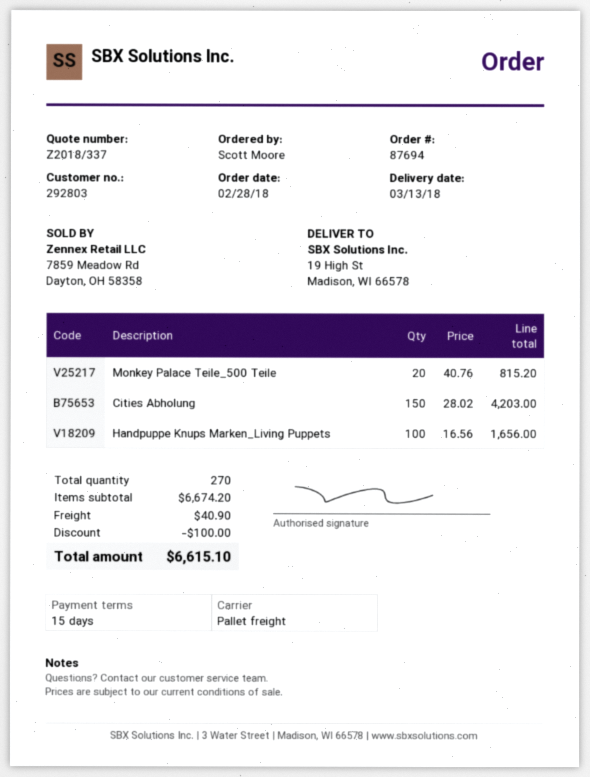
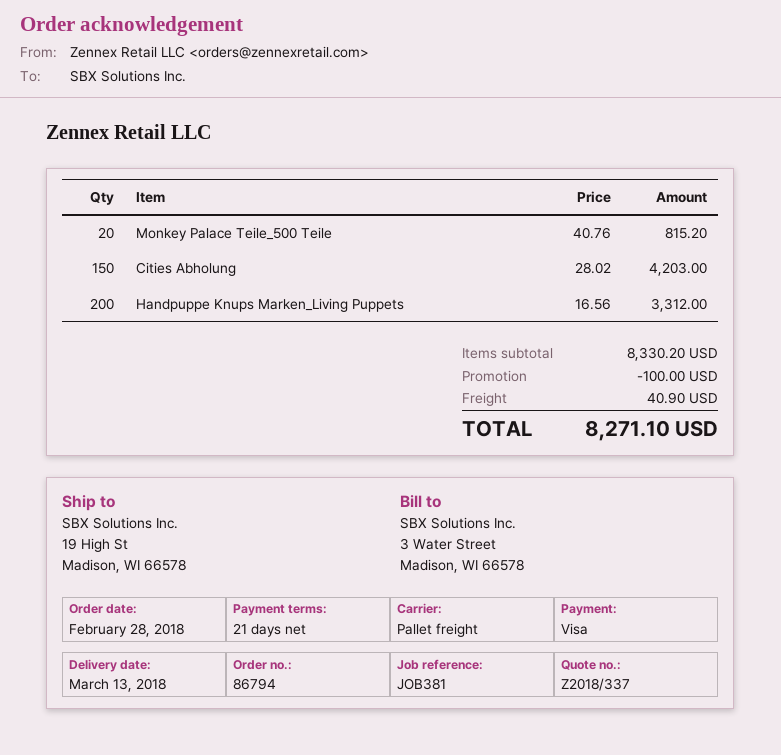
order number: 87694 -> 86794
payment terms: 15 days -> 21 days
Handpuppe Knups Marken_Living Puppets: 100 x 16.56 = 1656.00 -> 200 x 16.56 = 3312.00
subtotal: 6674.20 -> 8330.20
total: 6615.10 -> 8271.10

